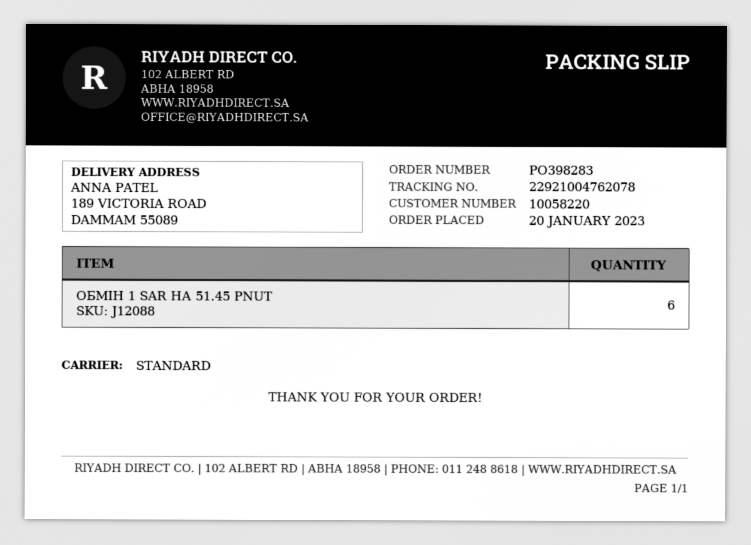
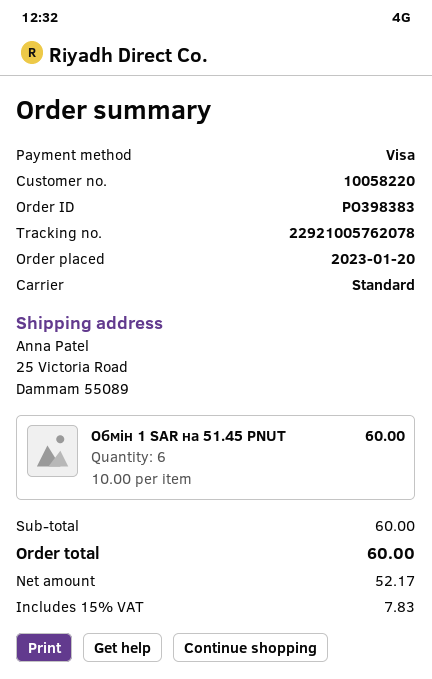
order number: PO398283 -> PO398383
tracking number: 22921004762078 -> 22921005762078
ship to: 189 VICTORIA ROAD, DAMMAM 55089 -> 25 Victoria Road, Dammam 55089

